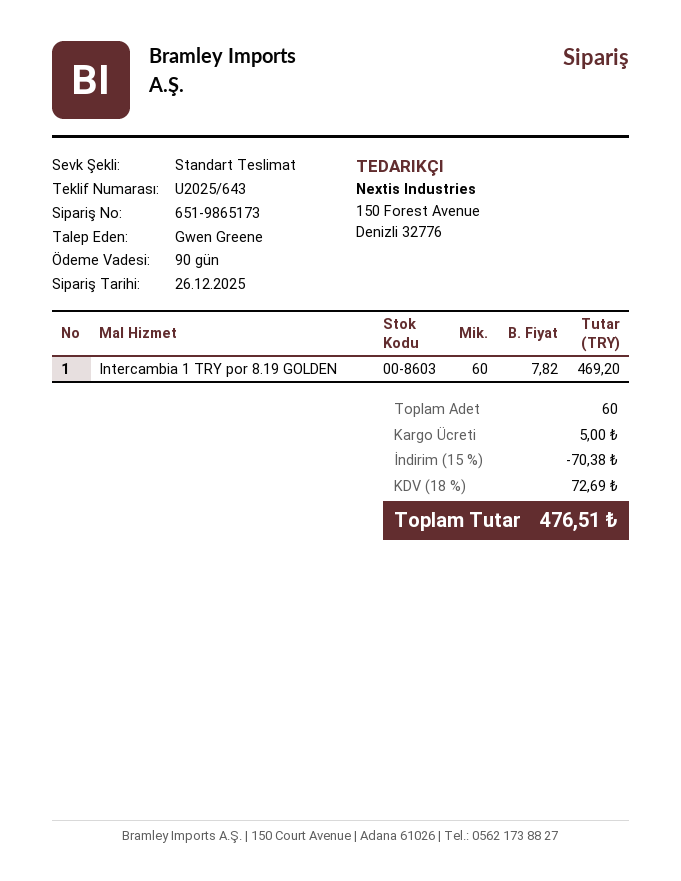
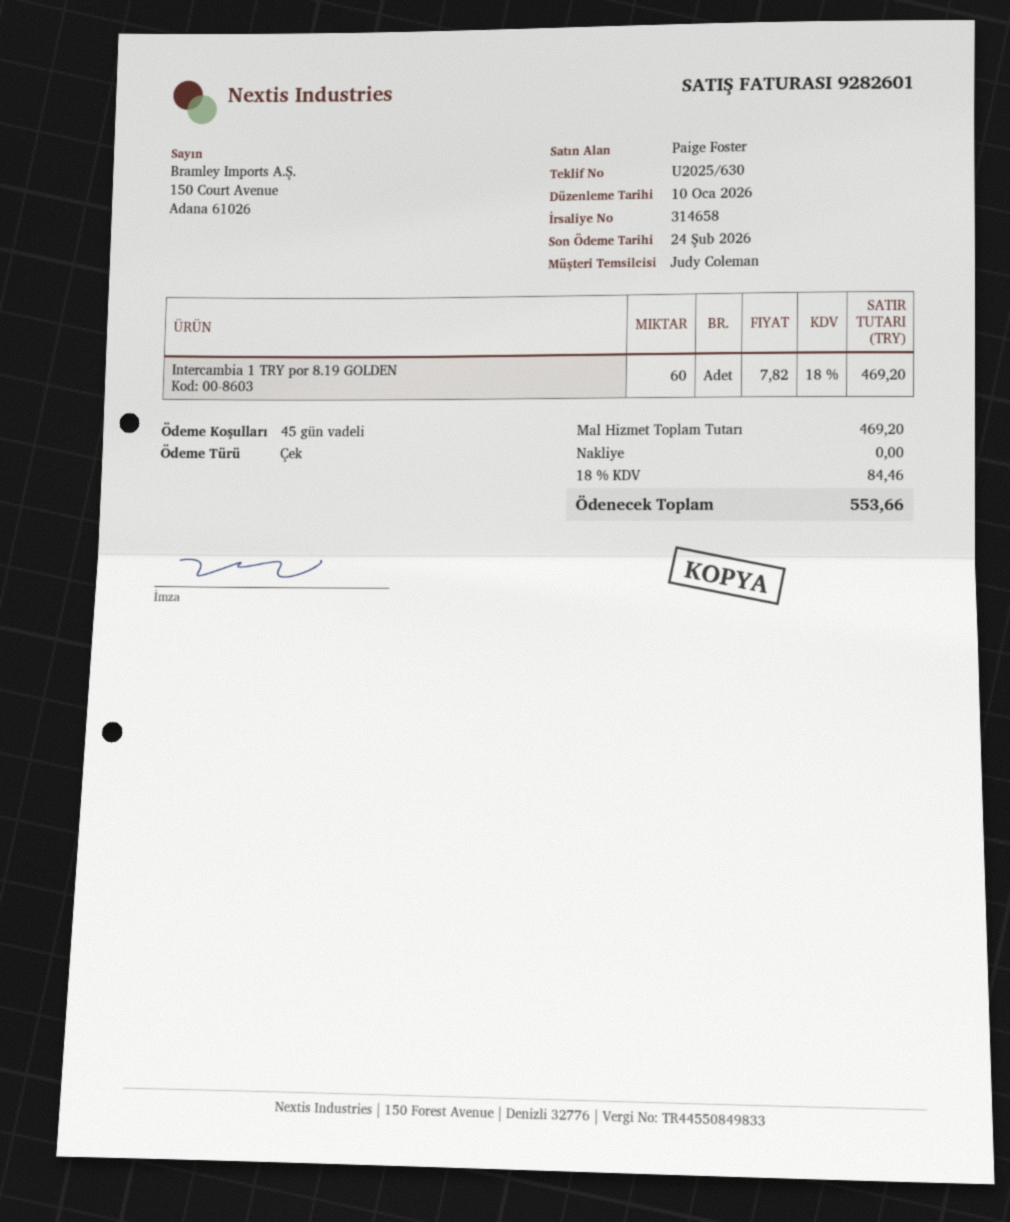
quote number: U2025/643 -> U2025/630
payment terms: 90 days -> 45 days
ordered by: Gwen Greene -> Paige Foster
discount: 15% = 70.38 -> none
shipping: 5.00 -> 0.00
tax: 18% = 72.69 -> 18% = 84.46
total: 476.51 -> 553.66

